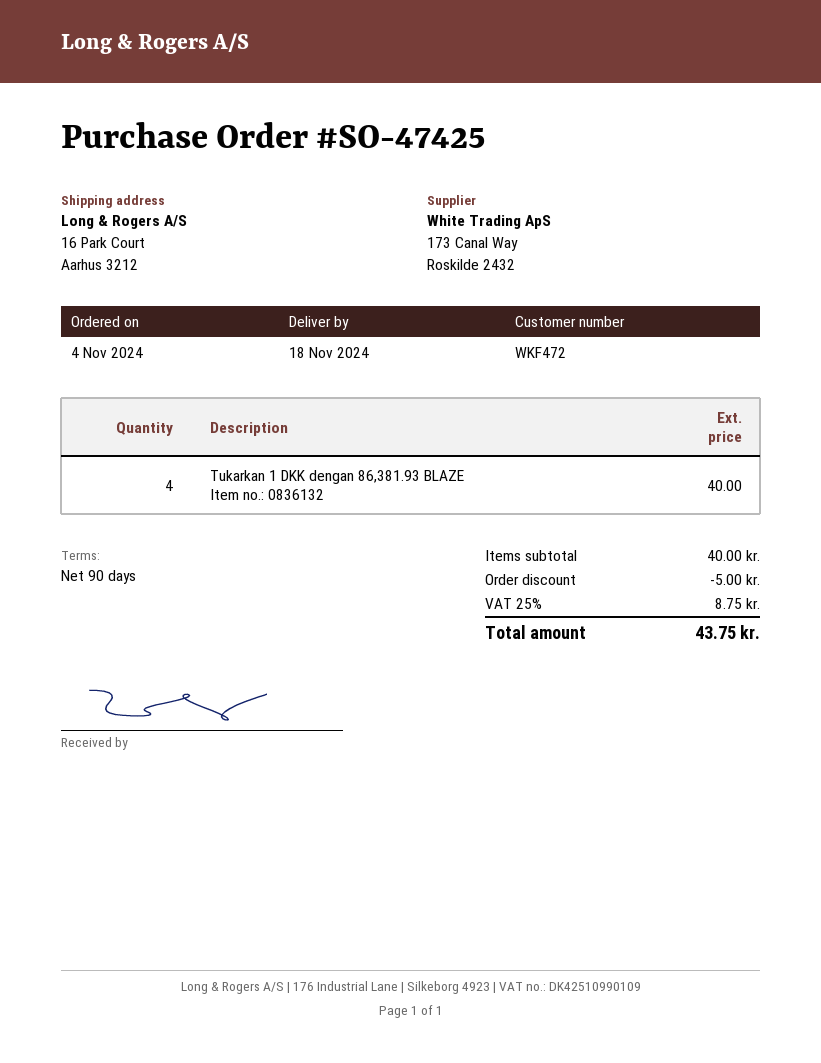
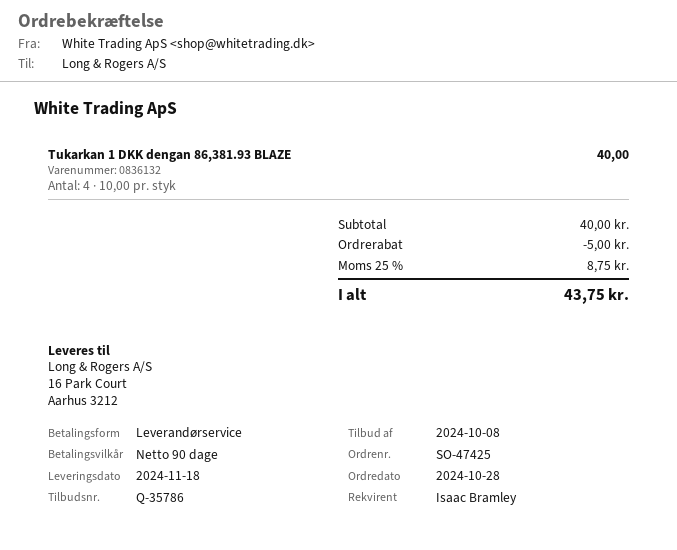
order date: 2024-11-04 -> 2024-10-28

